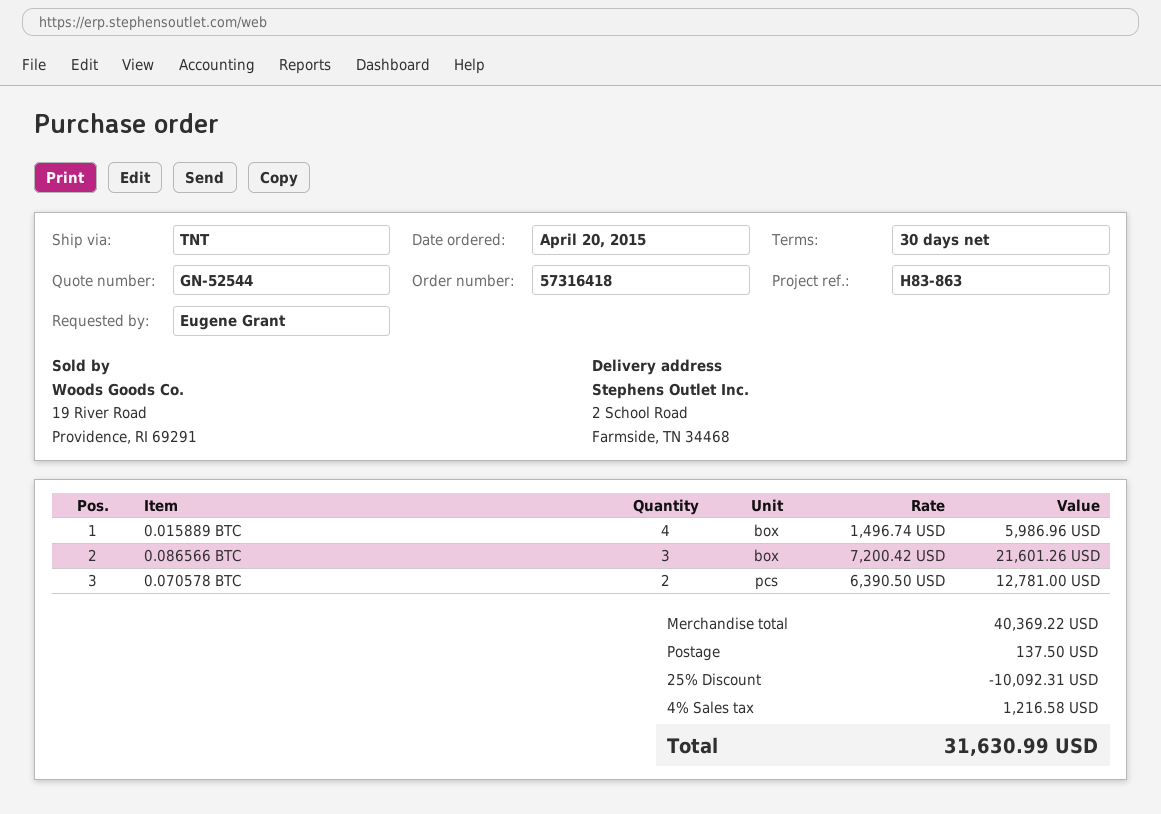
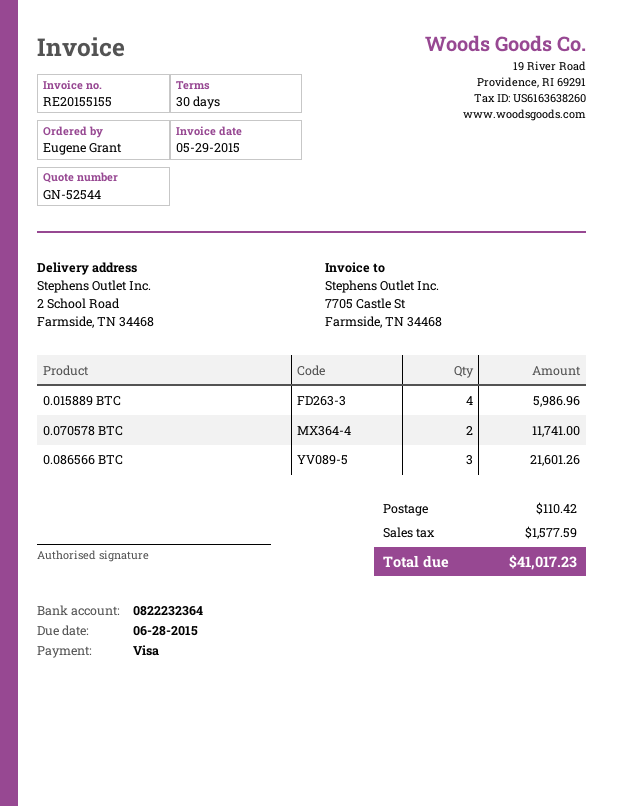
0.070578 BTC: 2 for 12781.00 -> 2 for 11741.00
discount: 25% = 10092.31 -> none
shipping: 137.50 -> 110.42
tax: 1216.58 -> 1577.59
total: 31630.99 -> 41017.23

